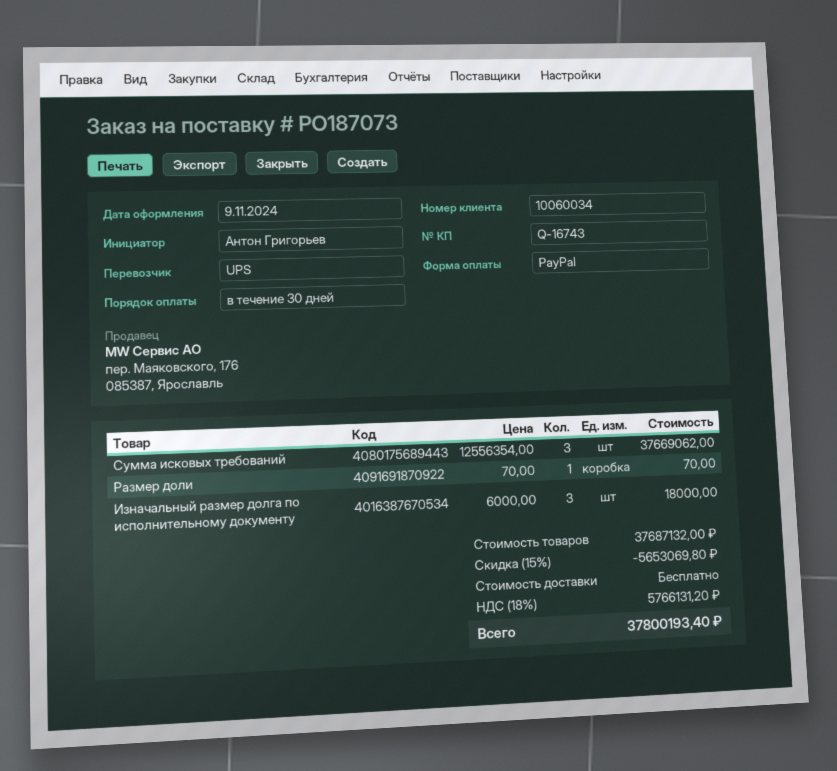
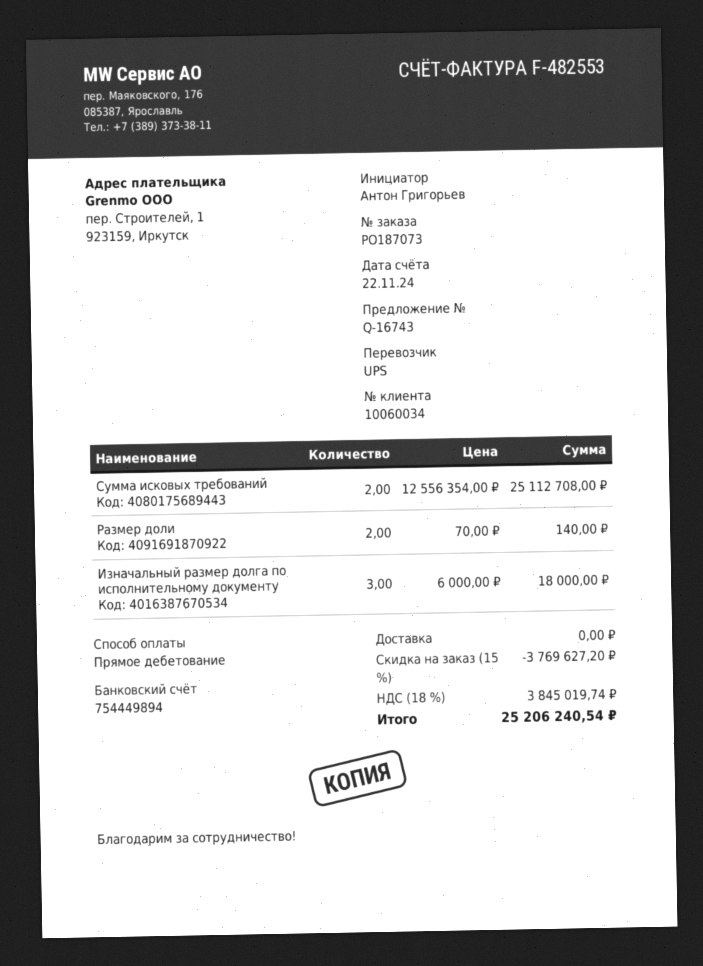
payment method: PayPal -> direct debit
Сумма исковых требований: 3 x 12556354.00 = 37669062.00 -> 2 x 12556354.00 = 25112708.00
Размер доли: 1 x 70.00 = 70.00 -> 2 x 70.00 = 140.00
discount: 15% = 5653069.80 -> 15% = 3769627.20
tax: 18% = 5766131.20 -> 18% = 3845019.74
total: 37800193.40 -> 25206240.54

